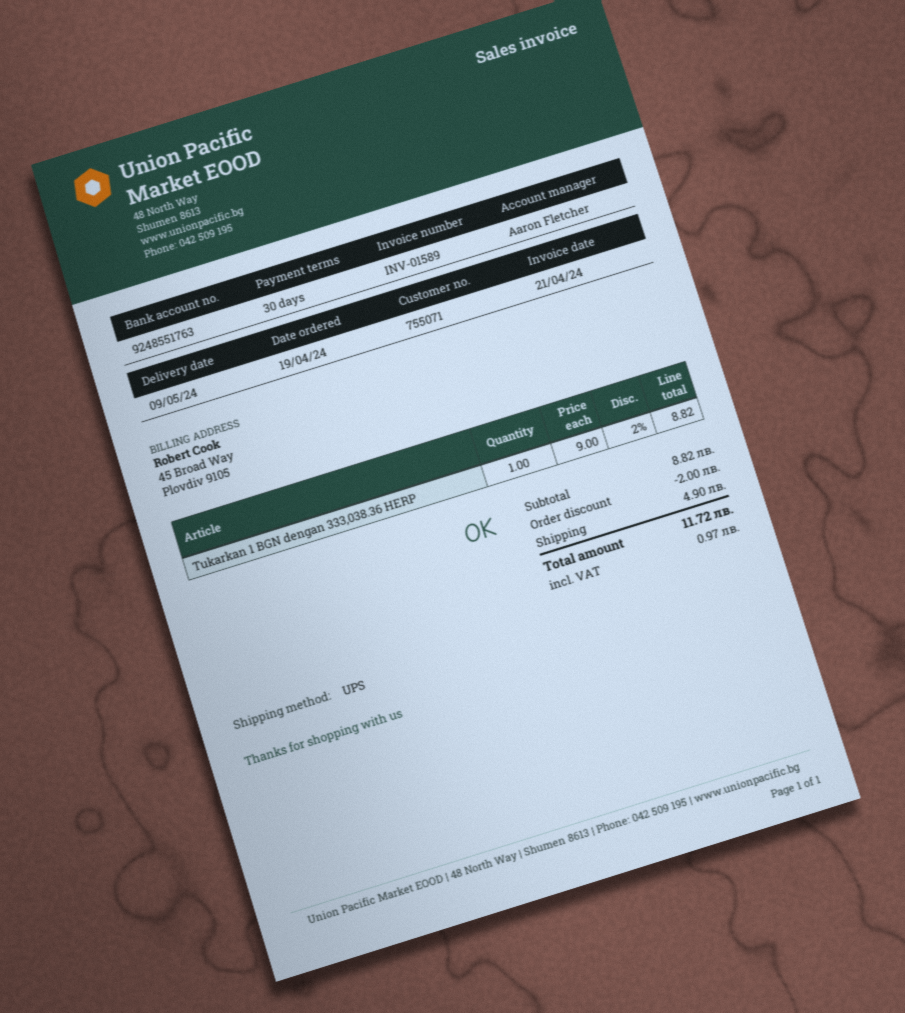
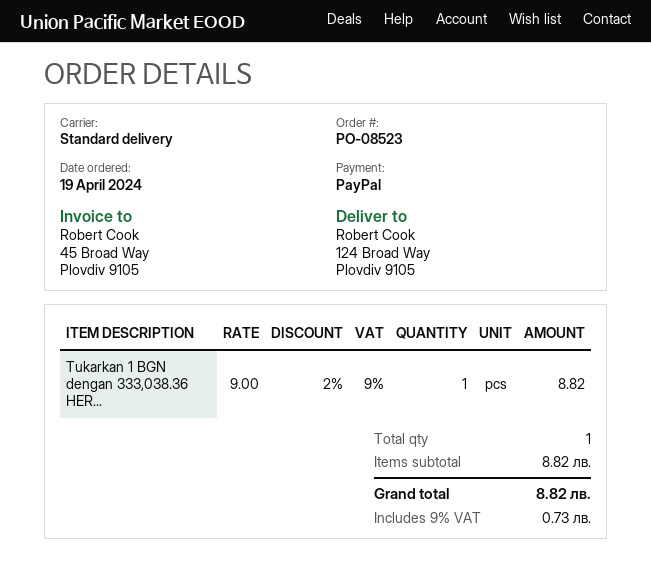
shipping method: UPS -> standard
discount: 2.00 -> none
shipping: 4.90 -> none
tax: 0.97 -> 0.73
total: 11.72 -> 8.82

